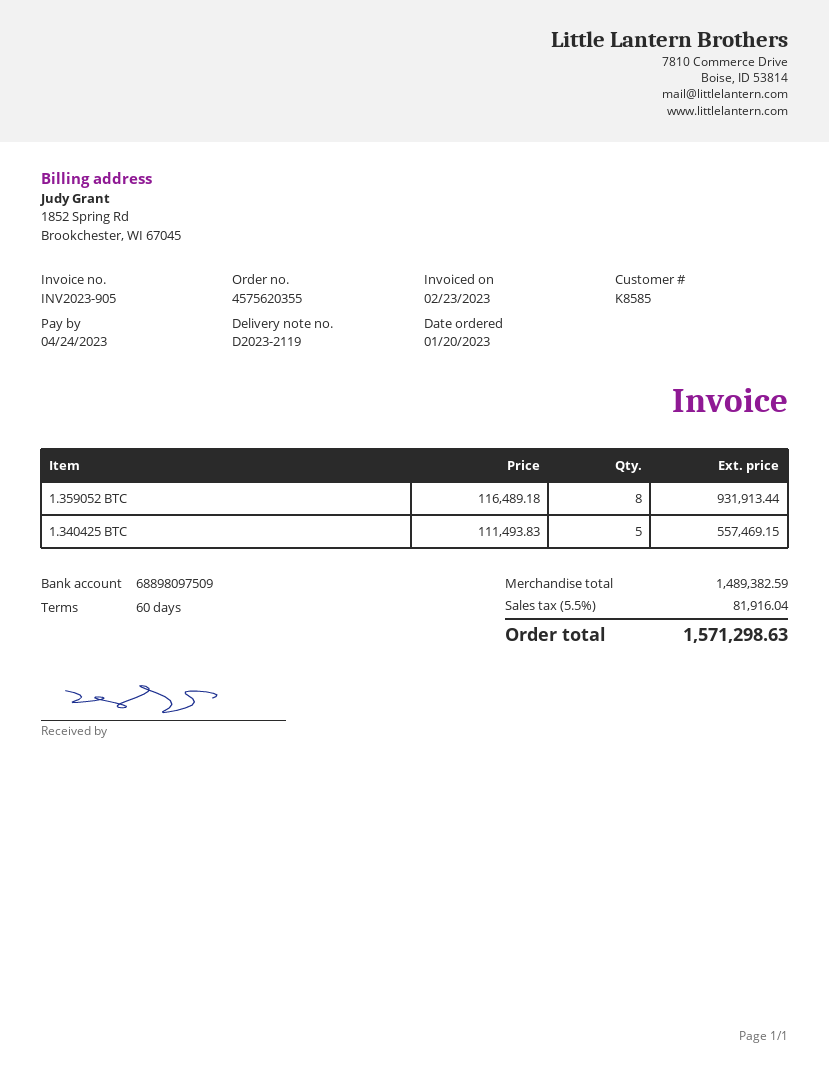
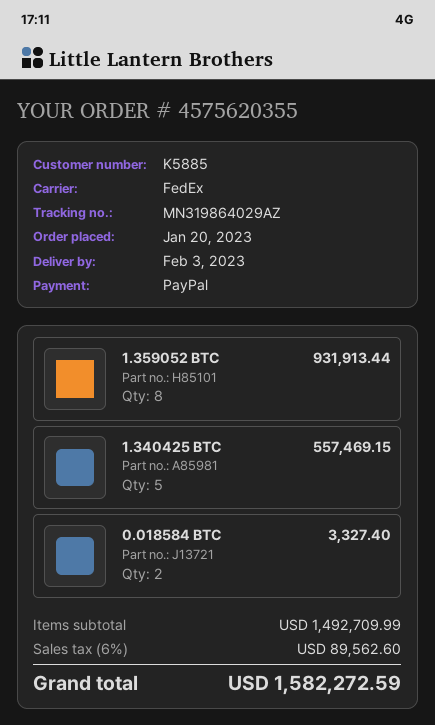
customer number: K8585 -> K5885
0.018584 BTC: none -> 2 for 3327.40
subtotal: 1489382.59 -> 1492709.99
tax: 5.5% = 81916.04 -> 6% = 89562.60
total: 1571298.63 -> 1582272.59

